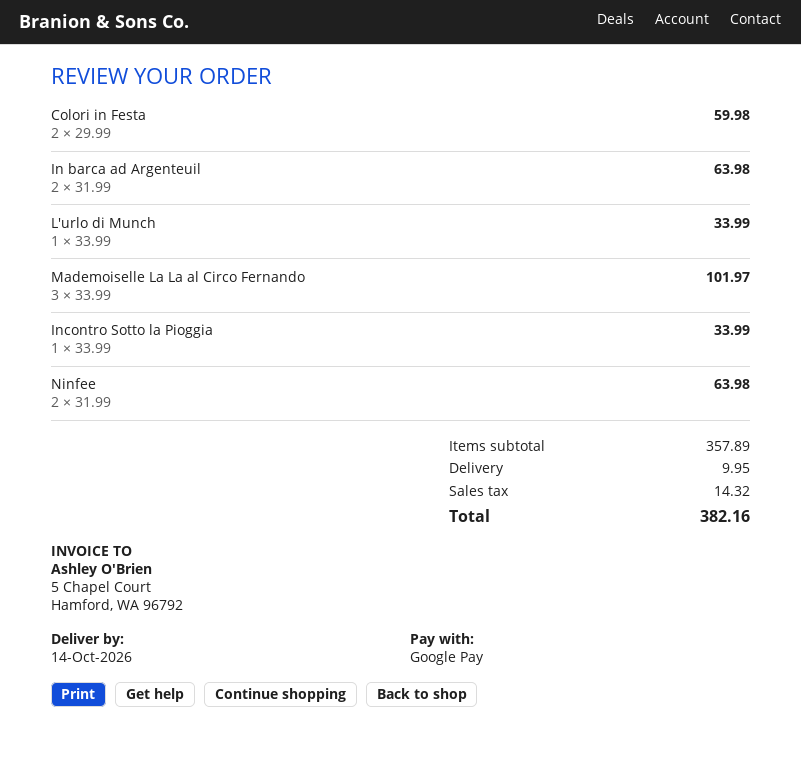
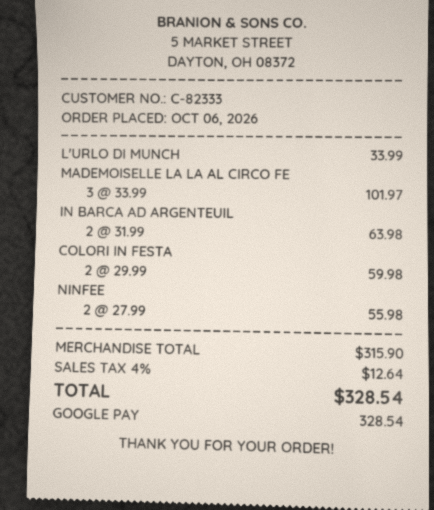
Incontro Sotto la Pioggia: 1 x 33.99 = 33.99 -> none
Ninfee: 2 x 31.99 = 63.98 -> 2 x 27.99 = 55.98
subtotal: 357.89 -> 315.90
shipping: 9.95 -> none
tax: 14.32 -> 12.64
total: 382.16 -> 328.54

